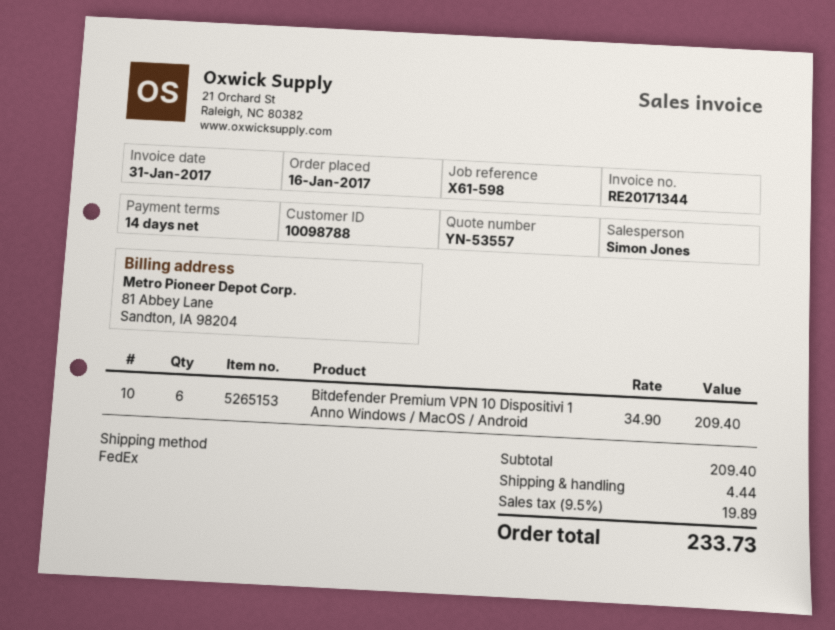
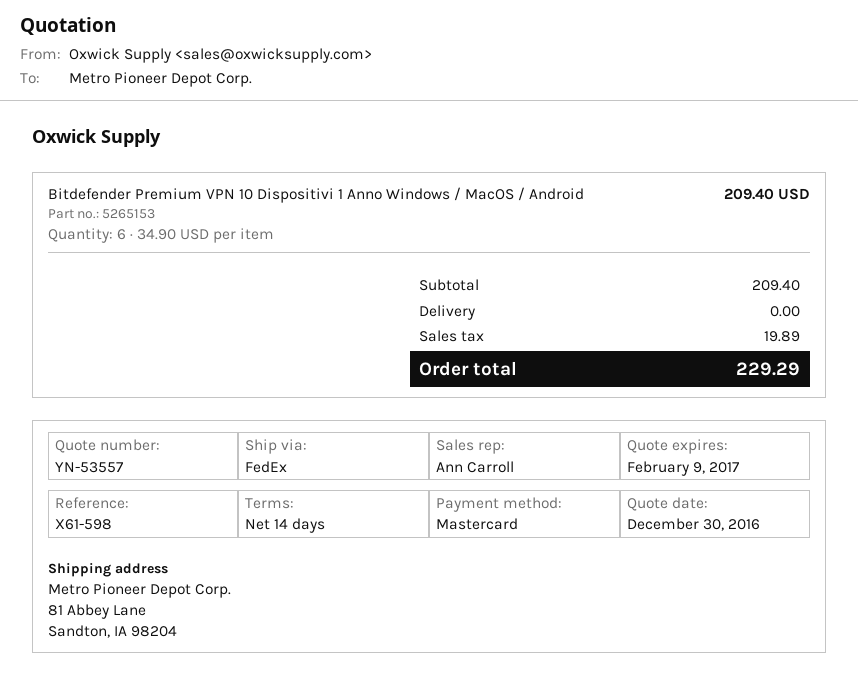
sales rep: Simon Jones -> Ann Carroll
shipping: 4.44 -> 0.00
total: 233.73 -> 229.29

